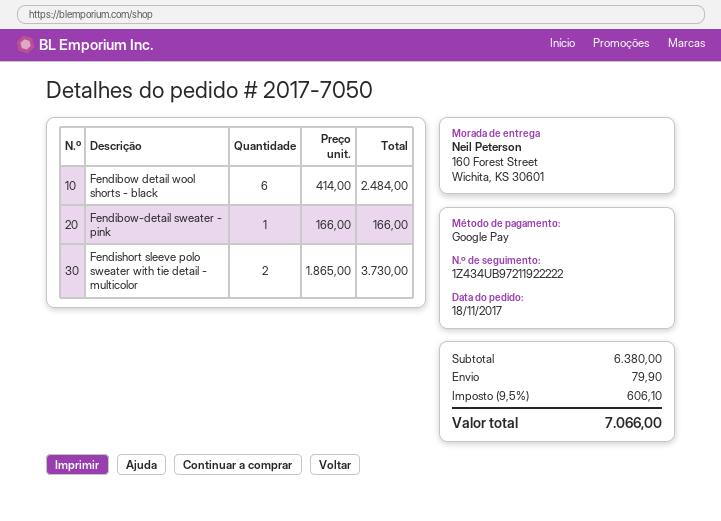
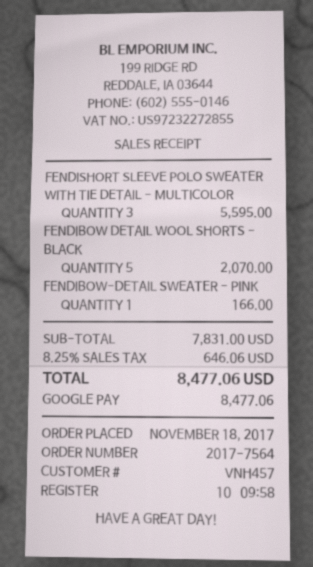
order number: 2017-7050 -> 2017-7564
Fendibow detail wool shorts - black: 6 for 2484.00 -> 5 for 2070.00
Fendishort sleeve polo sweater with tie detail - multicolor: 2 for 3730.00 -> 3 for 5595.00
subtotal: 6380.00 -> 7831.00
shipping: 79.90 -> none
tax: 9.5% = 606.10 -> 8.25% = 646.06
total: 7066.00 -> 8477.06

